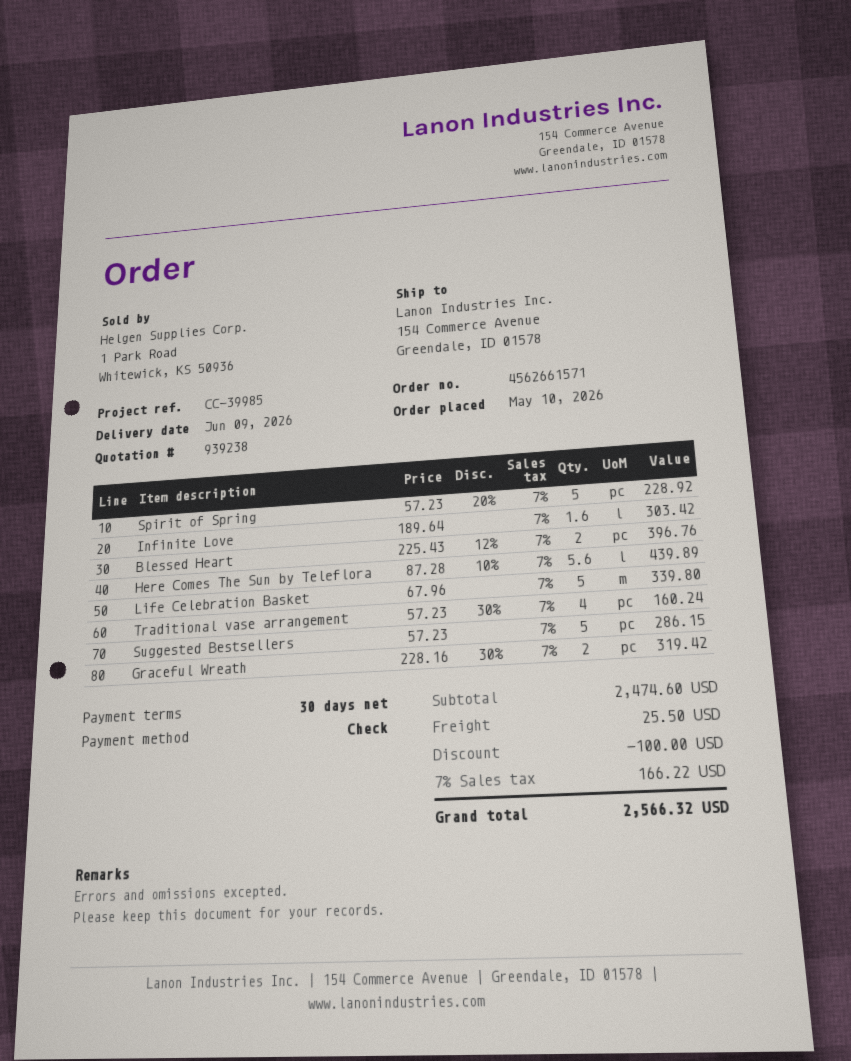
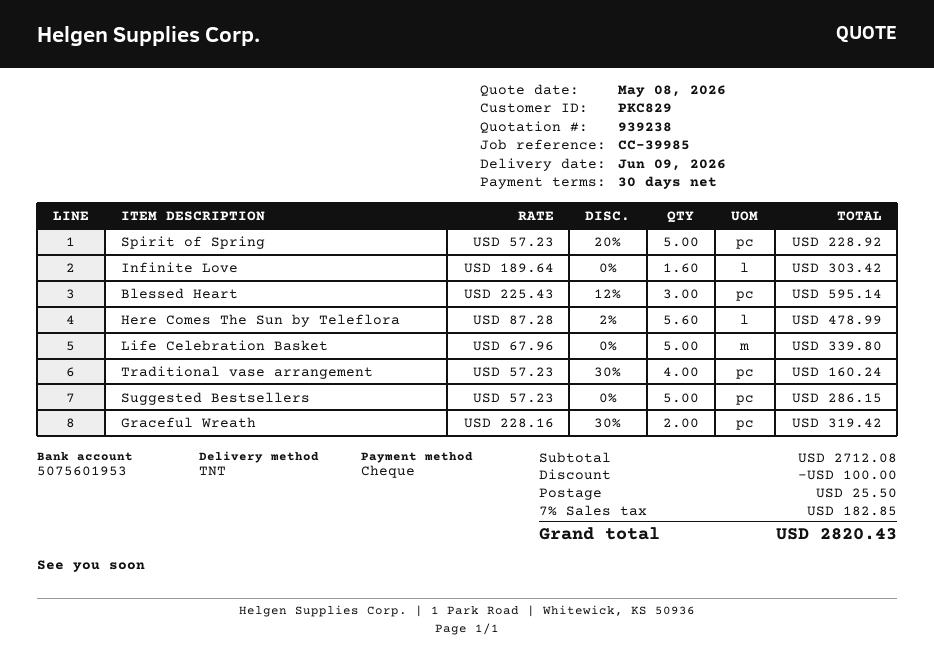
Blessed Heart: 2 x 225.43 - 12% = 396.76 -> 3 x 225.43 - 12% = 595.14
Here Comes The Sun by Teleflora: 5.6 x 87.28 - 10% = 439.89 -> 5.6 x 87.28 - 2% = 478.99
subtotal: 2474.60 -> 2712.08
tax: 7% = 166.22 -> 7% = 182.85
total: 2566.32 -> 2820.43

